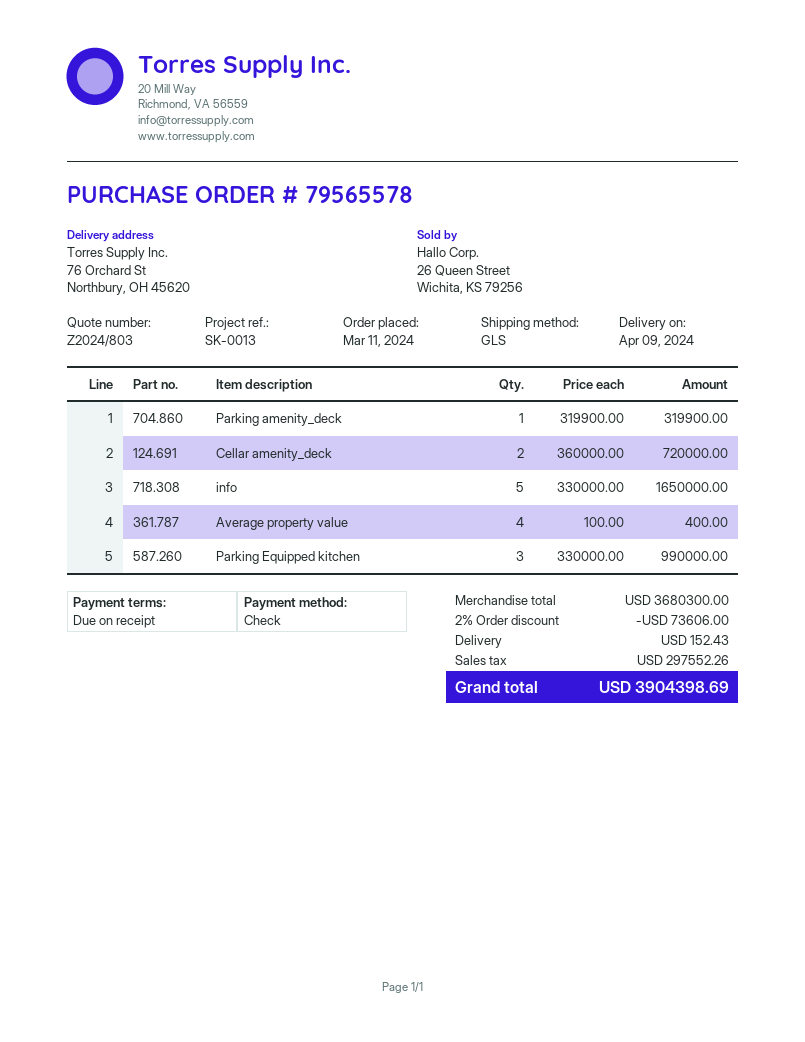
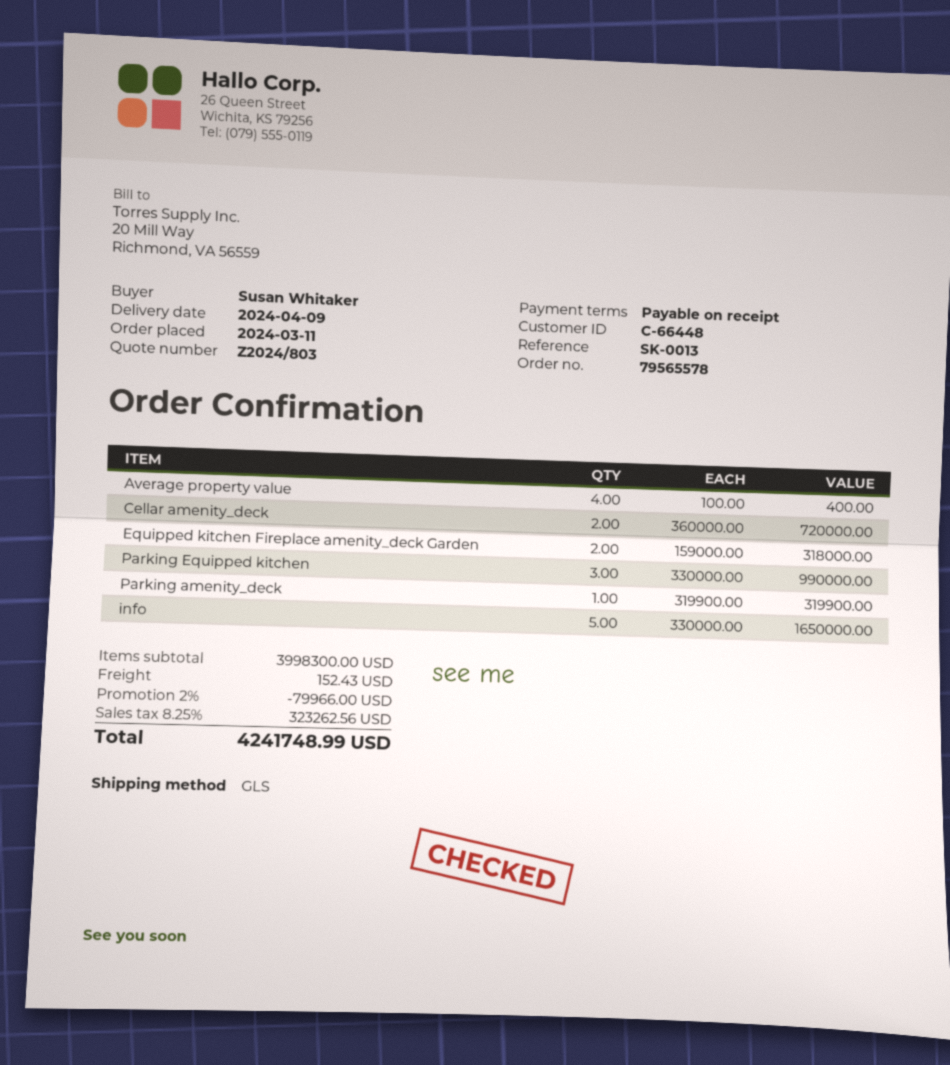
Equipped kitchen Fireplace amenity_deck Garden: none -> 2 x 159000.00 = 318000.00
subtotal: 3680300.00 -> 3998300.00
discount: 2% = 73606.00 -> 2% = 79966.00
tax: 297552.26 -> 323262.56
total: 3904398.69 -> 4241748.99

